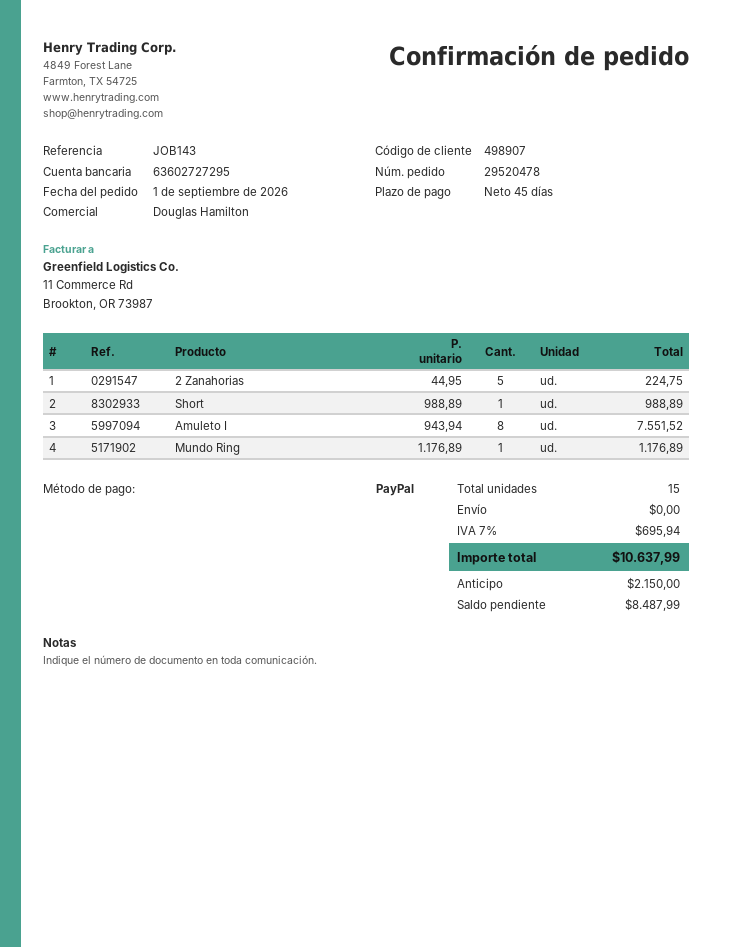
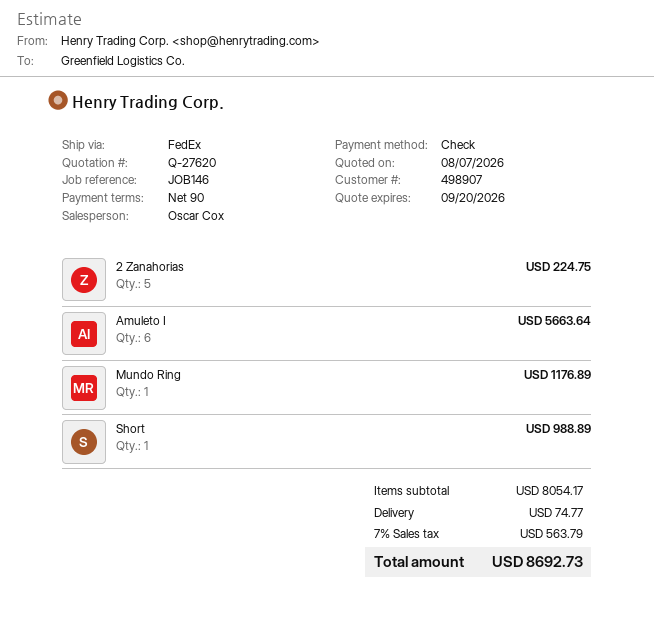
payment terms: 45 days -> 90 days
reference: JOB143 -> JOB146
sales rep: Douglas Hamilton -> Oscar Cox
payment method: PayPal -> cheque
Amuleto I: 8 for 7551.52 -> 6 for 5663.64
shipping: 0.00 -> 74.77
tax: 7% = 695.94 -> 7% = 563.79
total: 10637.99 -> 8692.73

